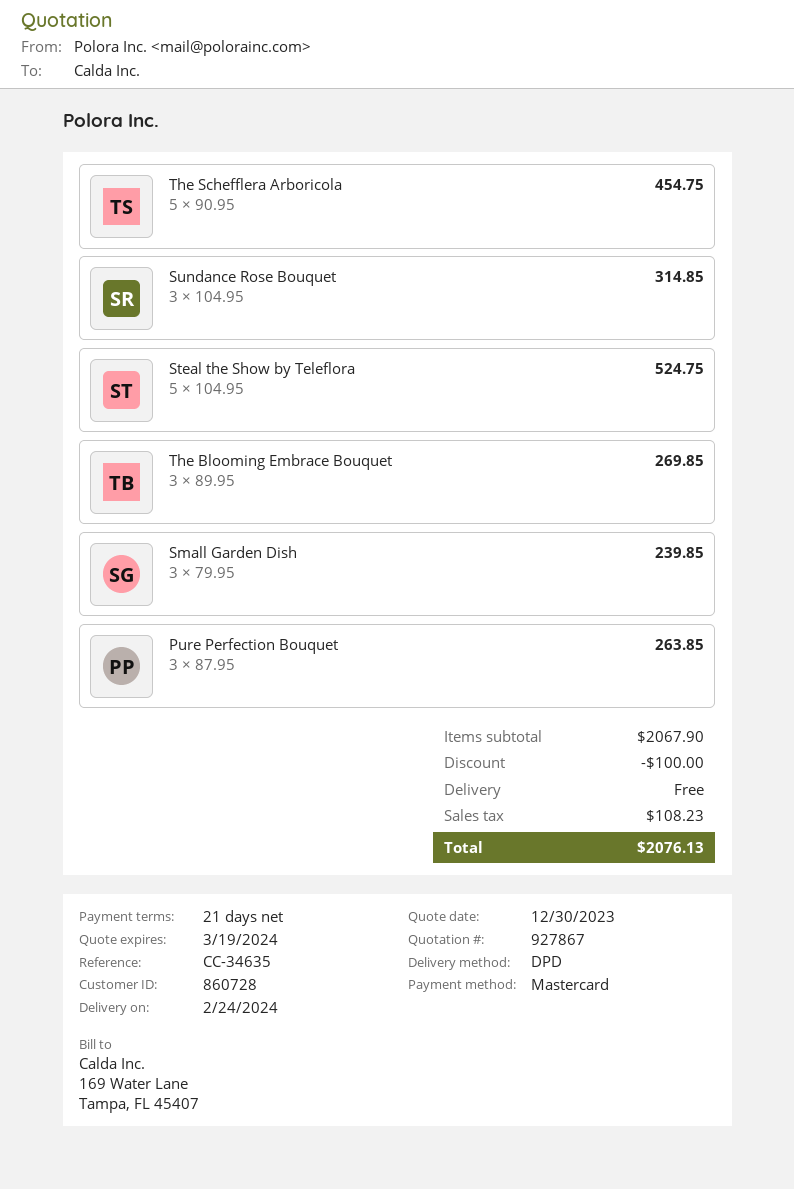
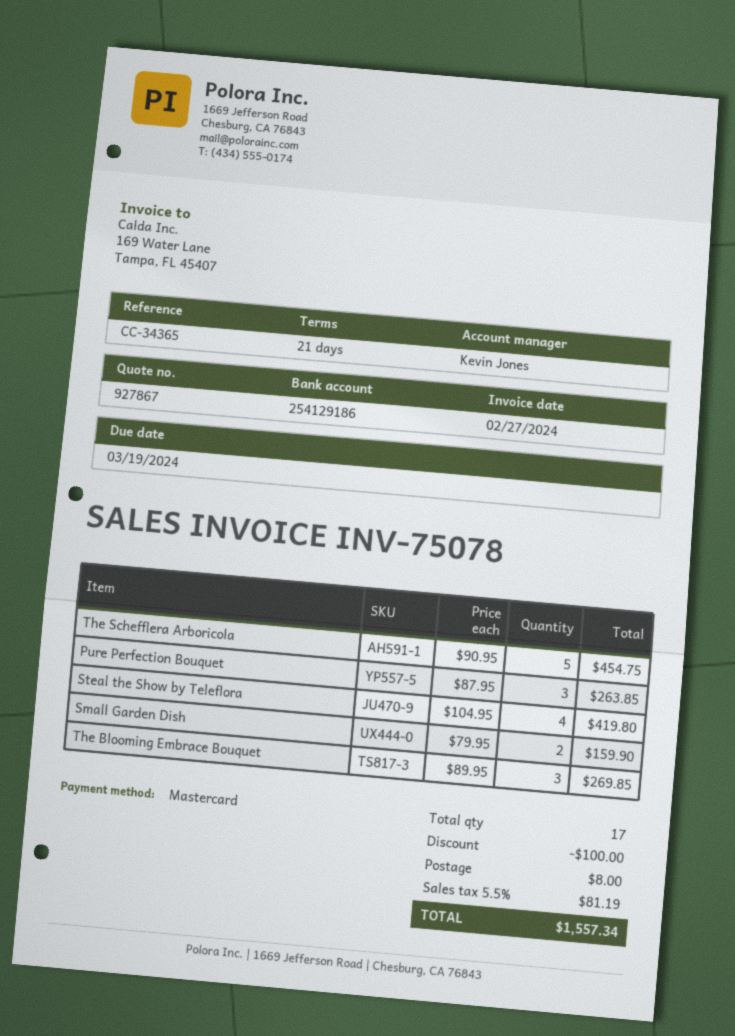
reference: CC-34635 -> CC-34365
Sundance Rose Bouquet: 3 x 104.95 = 314.85 -> none
Steal the Show by Teleflora: 5 x 104.95 = 524.75 -> 4 x 104.95 = 419.80
Small Garden Dish: 3 x 79.95 = 239.85 -> 2 x 79.95 = 159.90
shipping: 0.00 -> 8.00
tax: 108.23 -> 81.19
total: 2076.13 -> 1557.34

